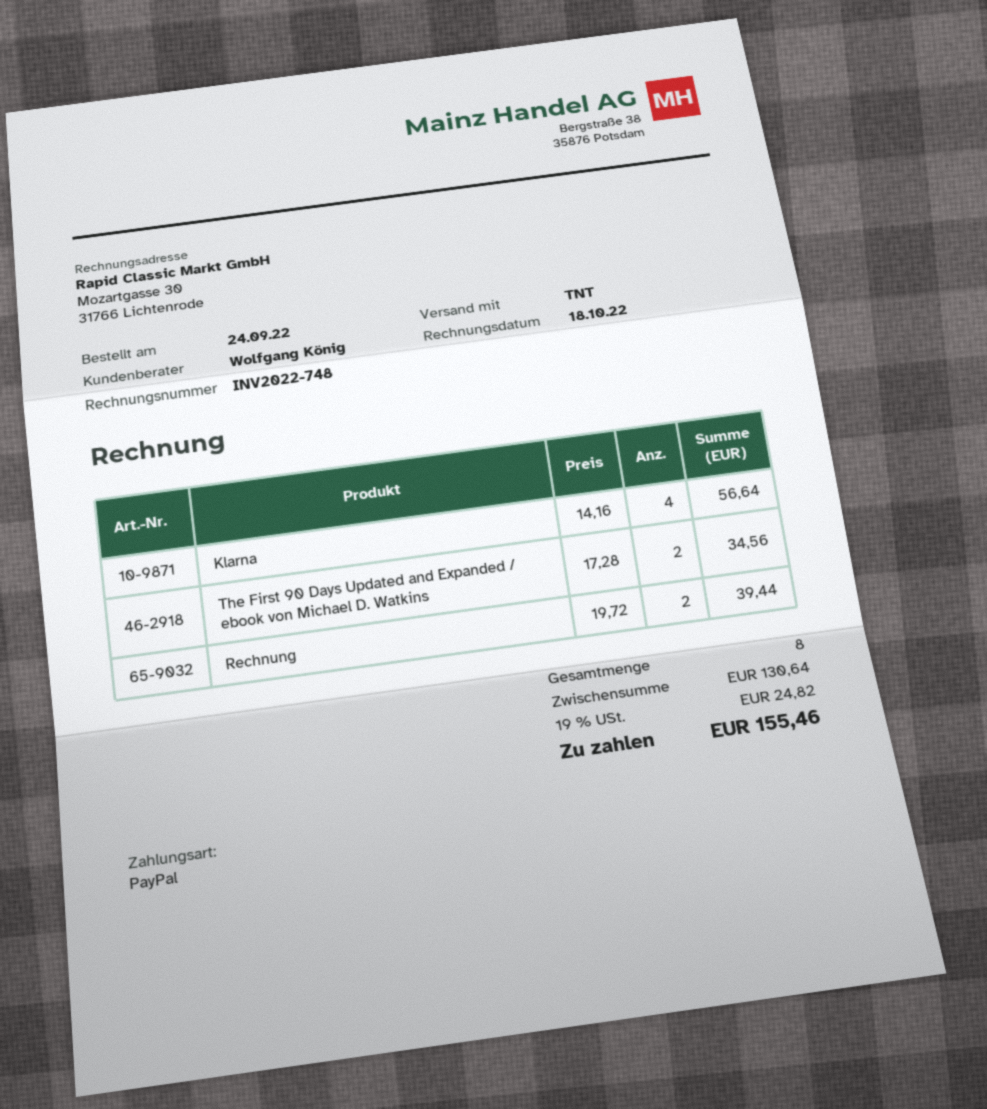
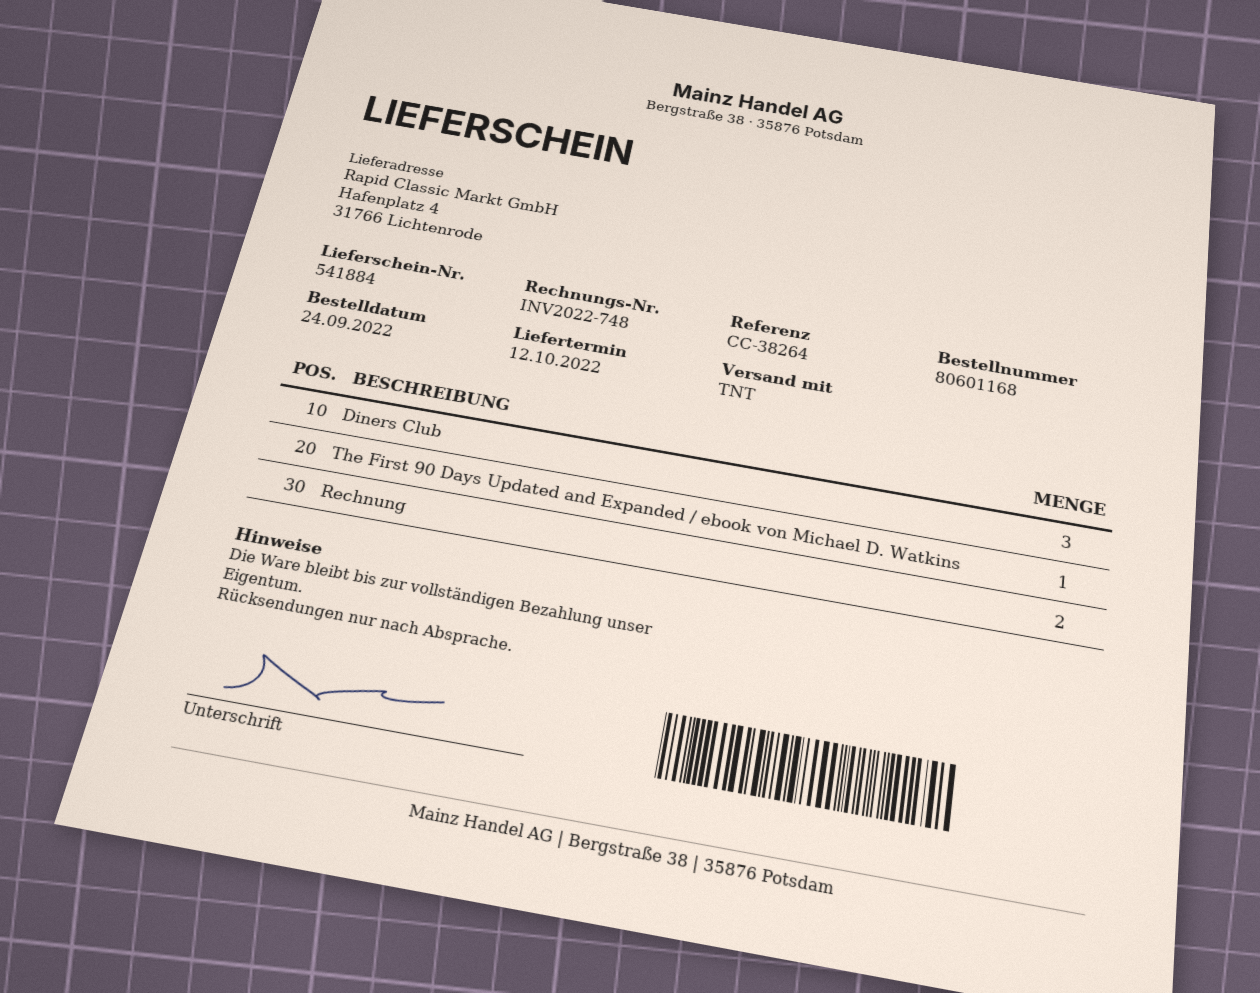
Klarna: 4 -> none
The First 90 Days Updated and Expanded / ebook von Michael D. Watkins: 2 -> 1
Diners Club: none -> 3

